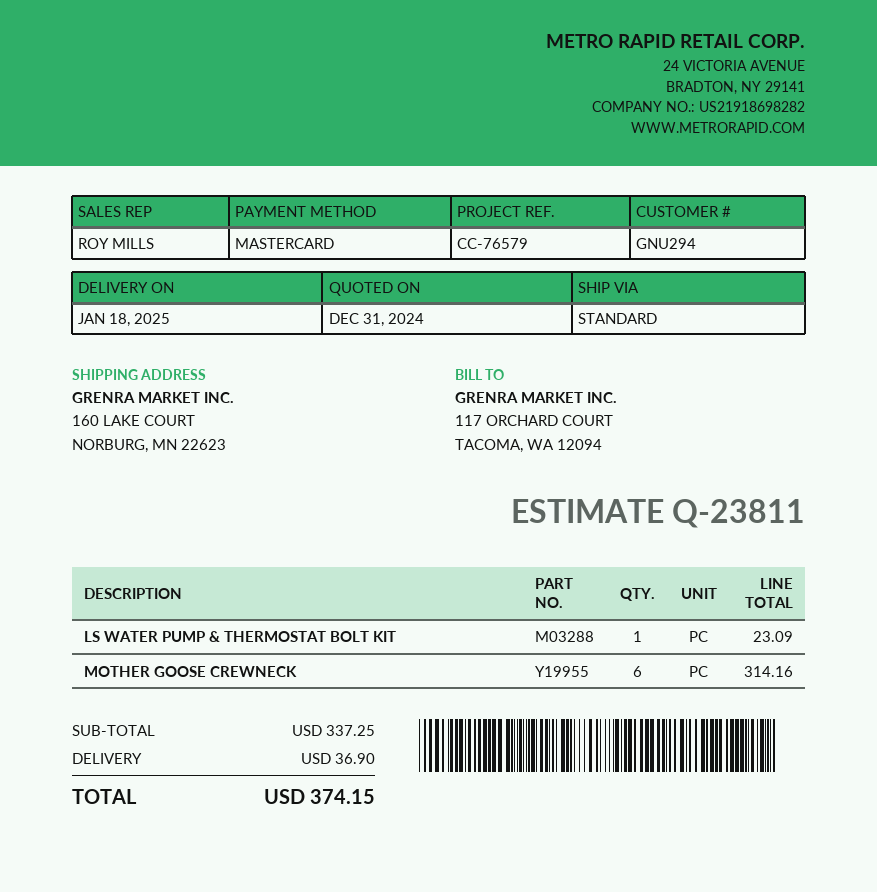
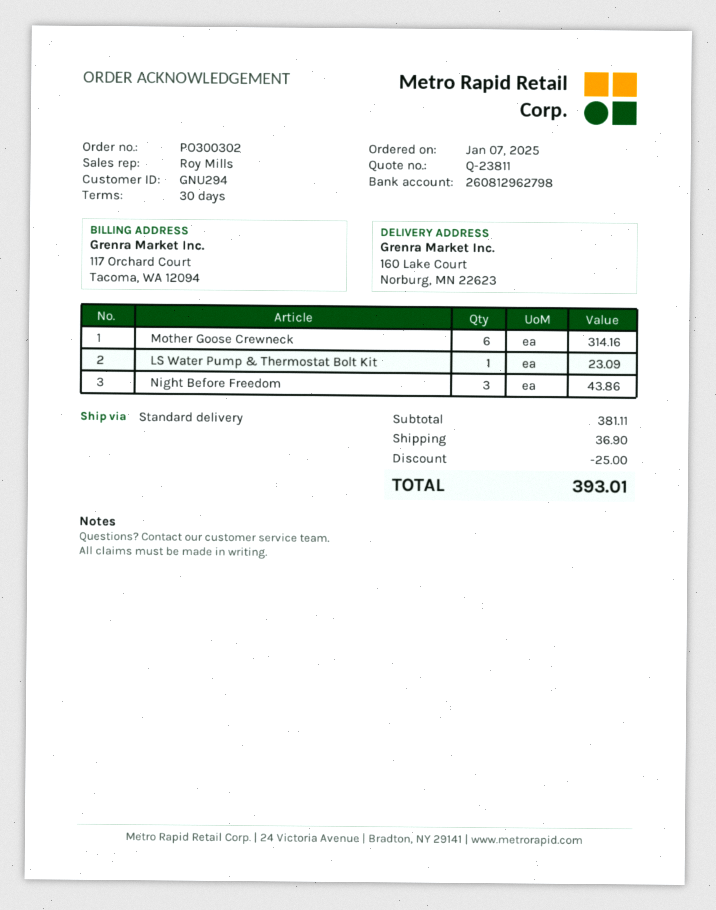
Night Before Freedom: none -> 3 for 43.86
subtotal: 337.25 -> 381.11
discount: none -> 25.00
total: 374.15 -> 393.01

